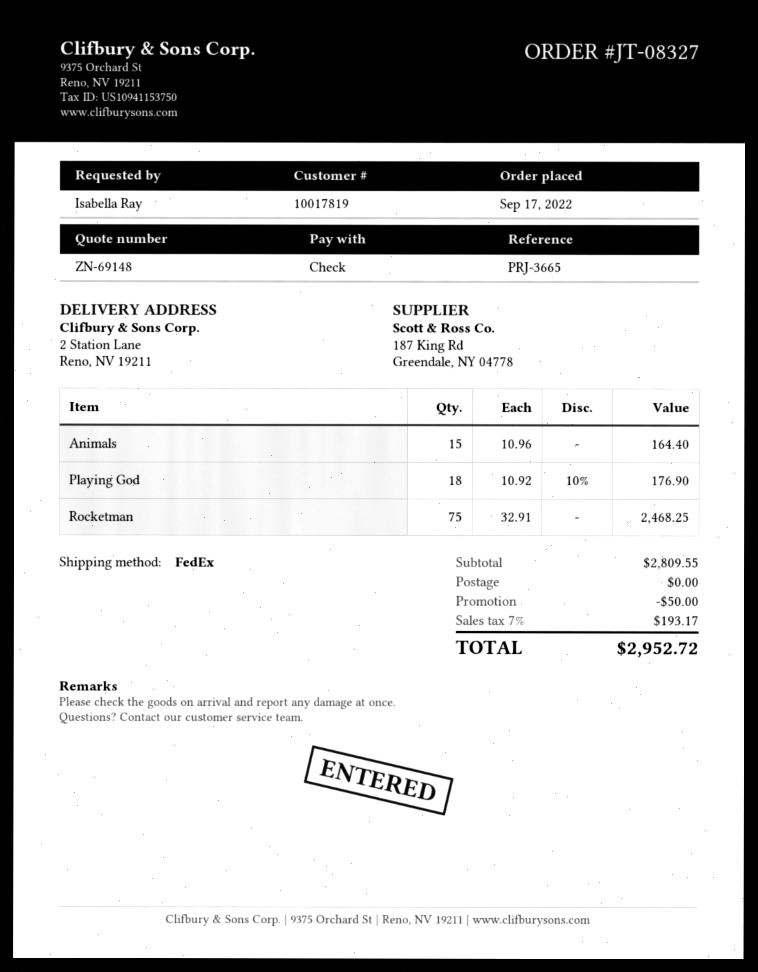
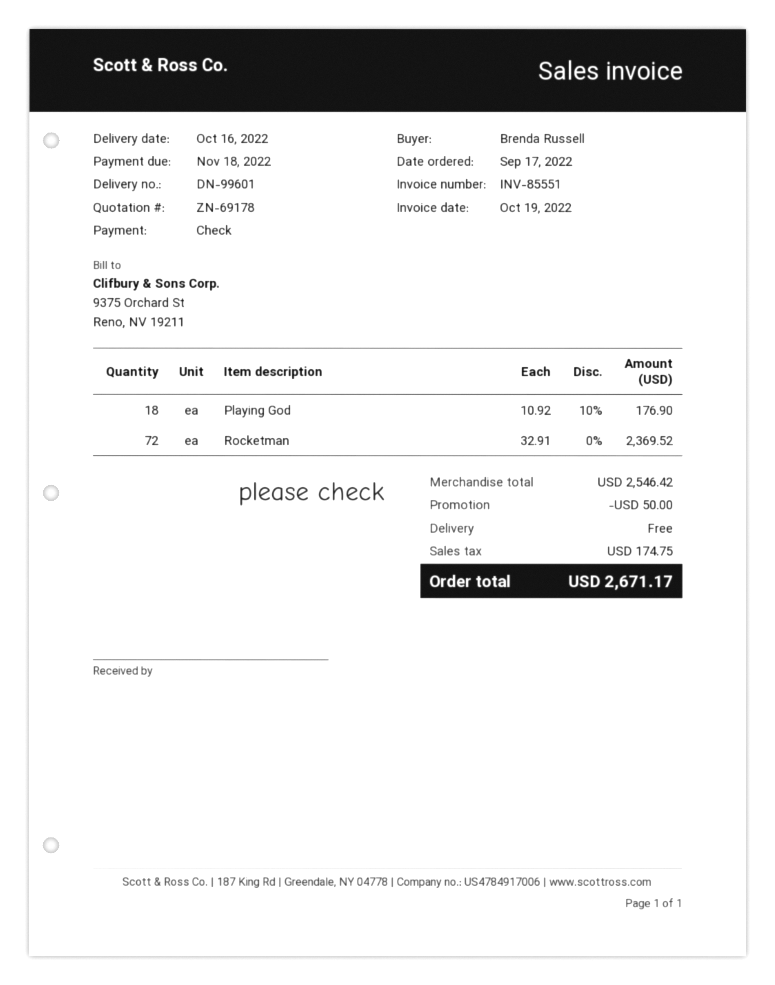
quote number: ZN-69148 -> ZN-69178
ordered by: Isabella Ray -> Brenda Russell
Animals: 15 x 10.96 = 164.40 -> none
Rocketman: 75 x 32.91 = 2468.25 -> 72 x 32.91 = 2369.52
subtotal: 2809.55 -> 2546.42
tax: 193.17 -> 174.75
total: 2952.72 -> 2671.17

